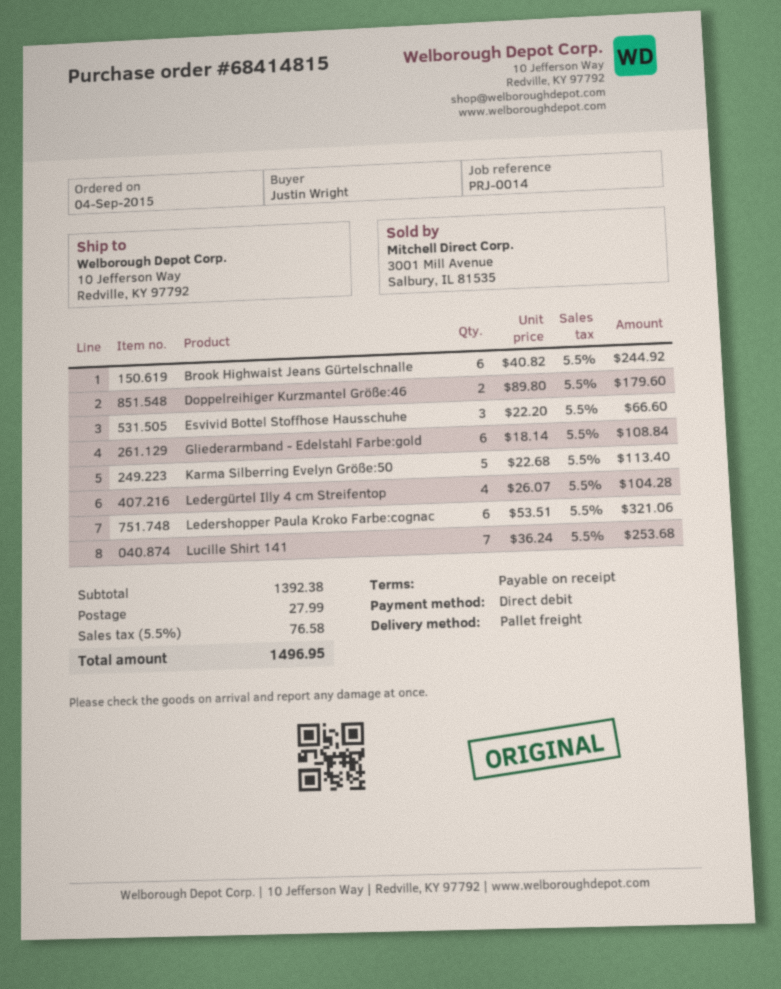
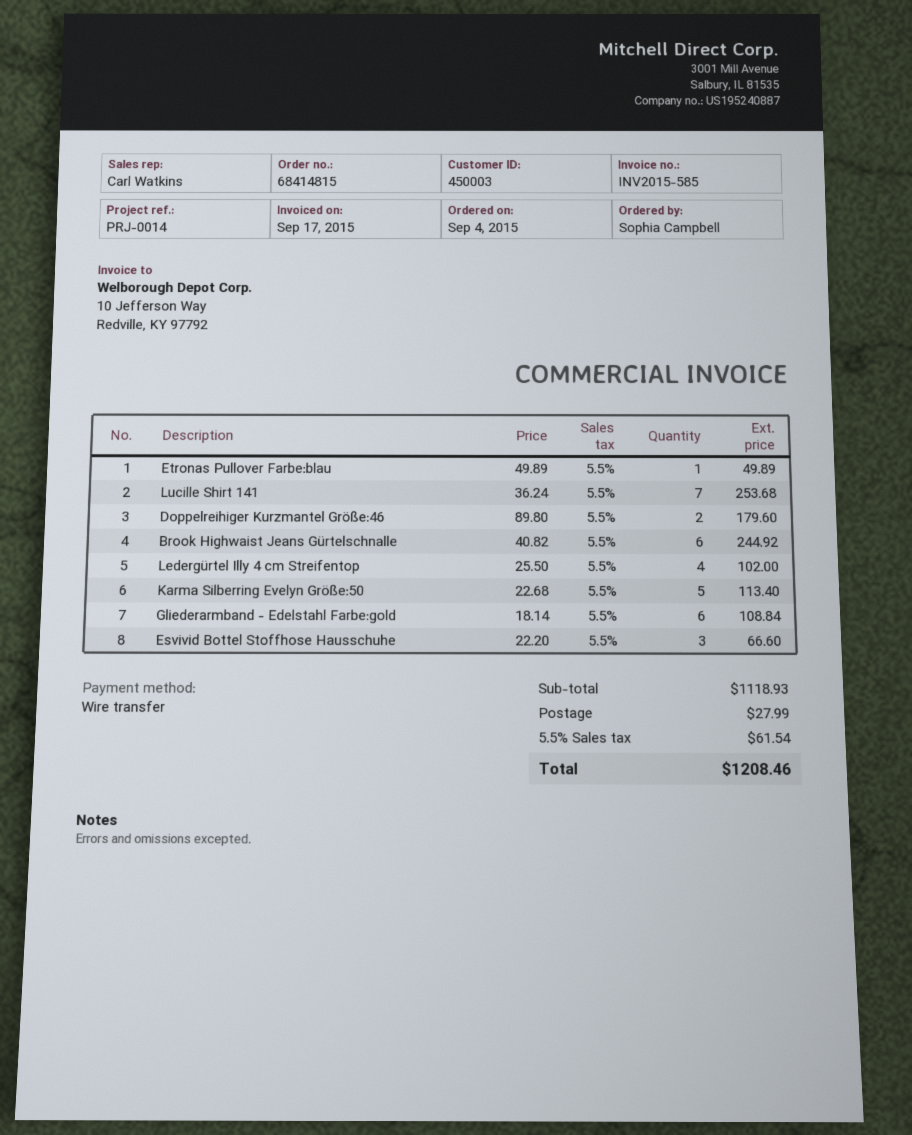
ordered by: Justin Wright -> Sophia Campbell
payment method: direct debit -> bank transfer
Ledergürtel Illy 4 cm Streifentop: 4 x 26.07 = 104.28 -> 4 x 25.50 = 102.00
Ledershopper Paula Kroko Farbe:cognac: 6 x 53.51 = 321.06 -> none
Etronas Pullover Farbe:blau: none -> 1 x 49.89 = 49.89
subtotal: 1392.38 -> 1118.93
tax: 5.5% = 76.58 -> 5.5% = 61.54
total: 1496.95 -> 1208.46

